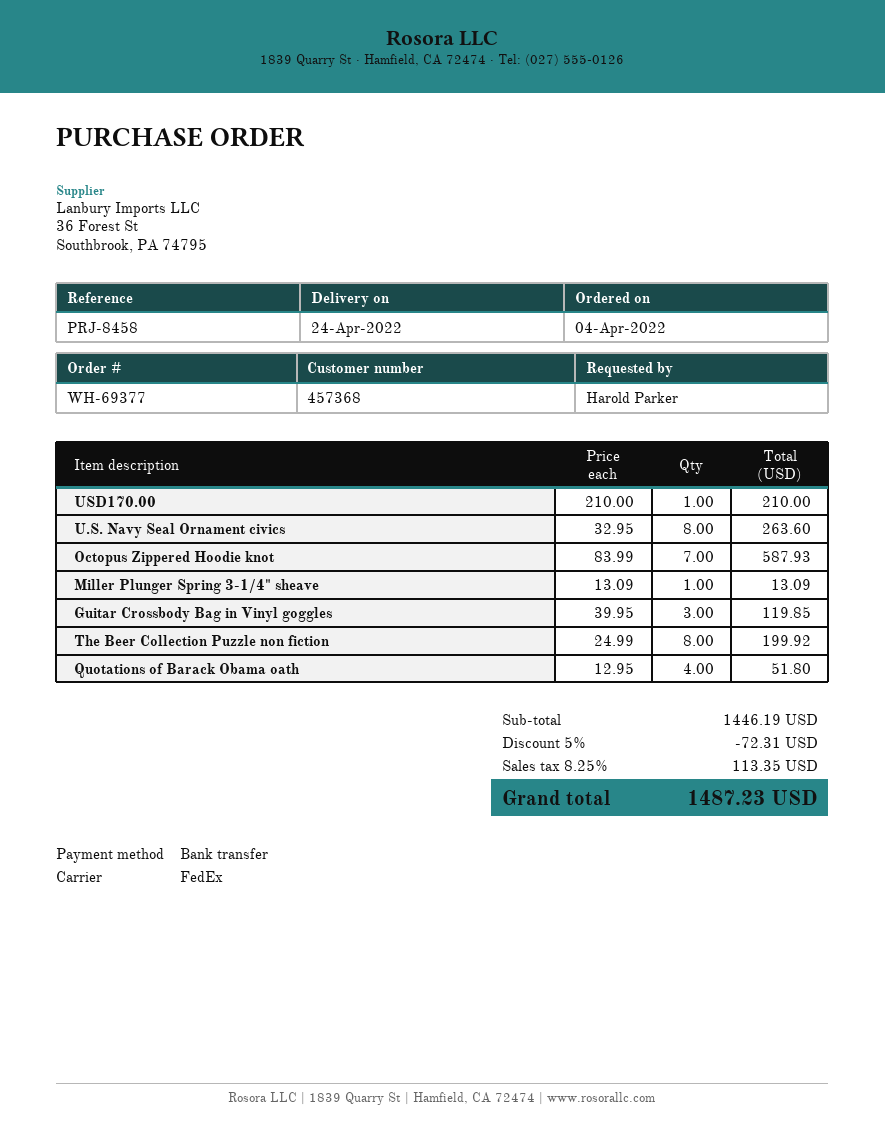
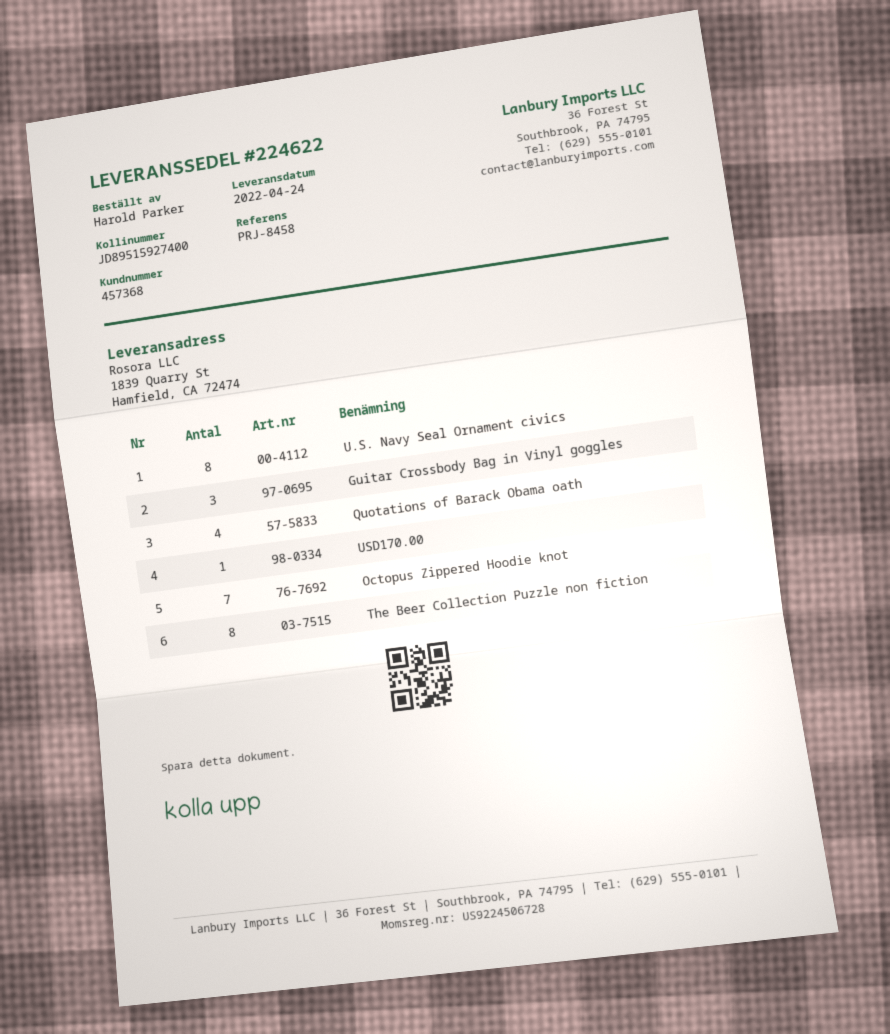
Miller Plunger Spring 3-1/4" sheave: 1 -> none

